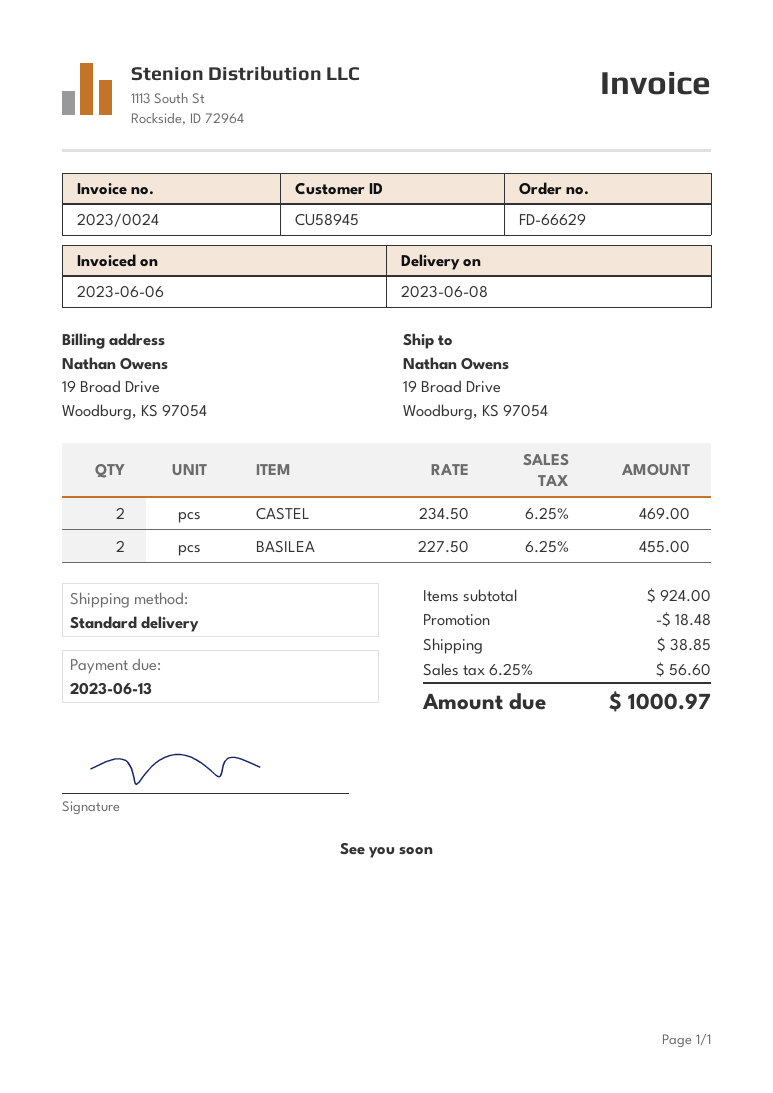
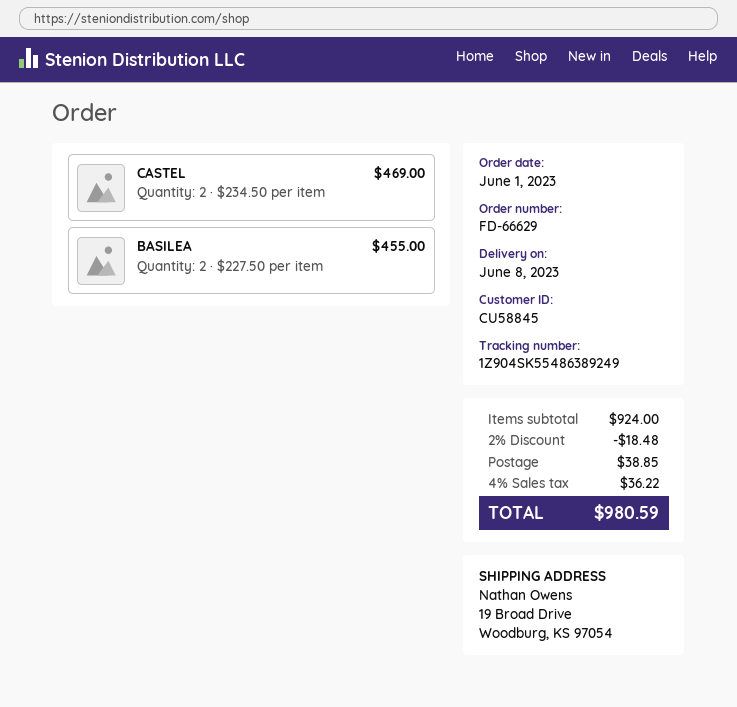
customer number: CU58945 -> CU58845
tax: 6.25% = 56.60 -> 4% = 36.22
total: 1000.97 -> 980.59

